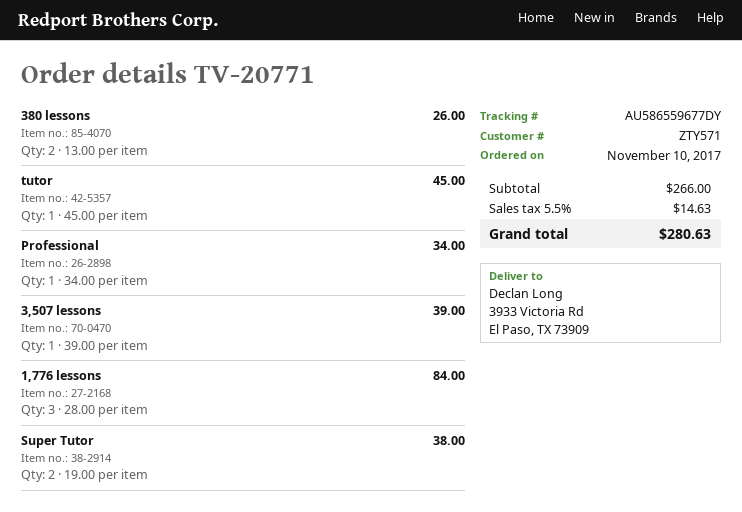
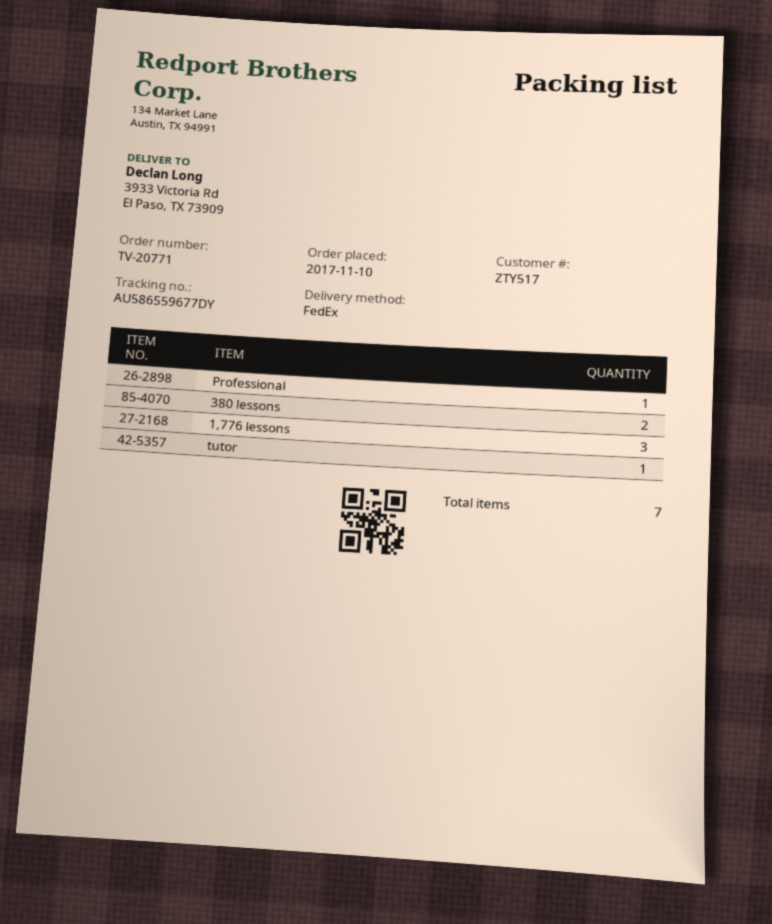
customer number: ZTY571 -> ZTY517
3,507 lessons: 1 -> none
Super Tutor: 2 -> none

